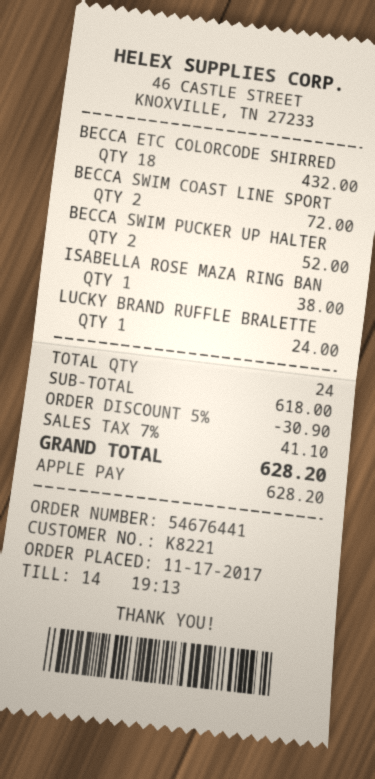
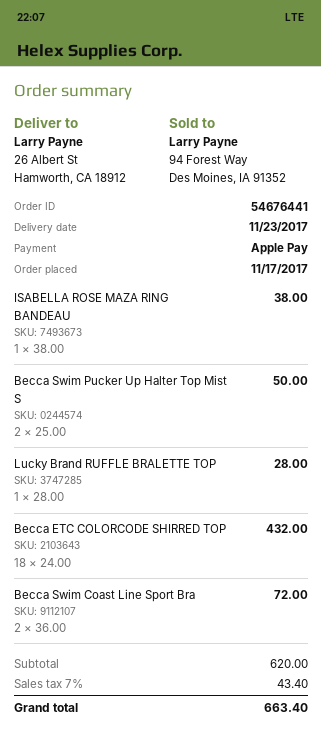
BECCA SWIM PUCKER UP HALTER: 2 for 52.00 -> 2 for 50.00
LUCKY BRAND RUFFLE BRALETTE: 1 for 24.00 -> 1 for 28.00
subtotal: 618.00 -> 620.00
discount: 5% = 30.90 -> none
tax: 7% = 41.10 -> 7% = 43.40
total: 628.20 -> 663.40

